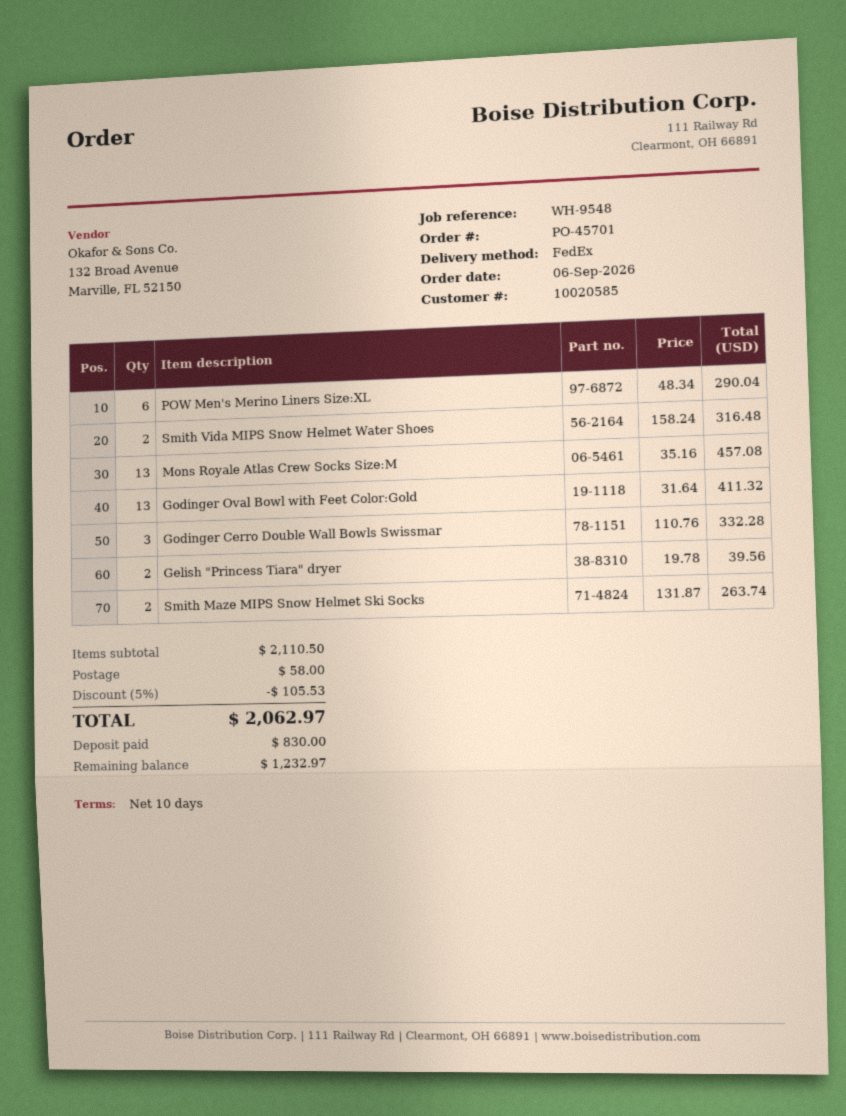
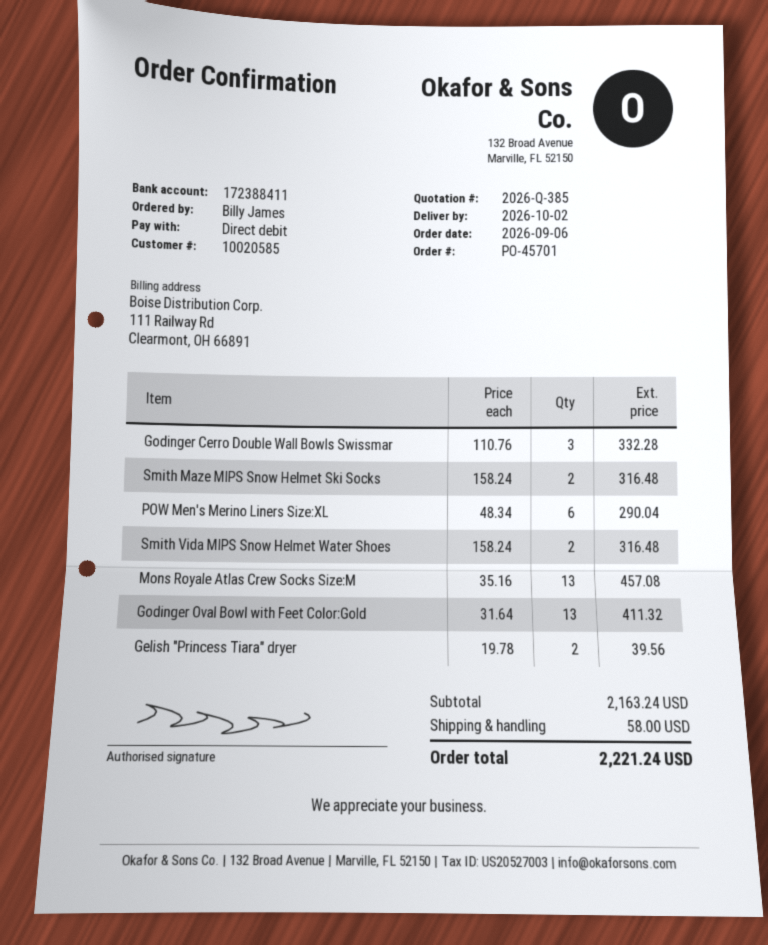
Smith Maze MIPS Snow Helmet Ski Socks: 2 x 131.87 = 263.74 -> 2 x 158.24 = 316.48
subtotal: 2110.50 -> 2163.24
discount: 5% = 105.53 -> none
total: 2062.97 -> 2221.24

